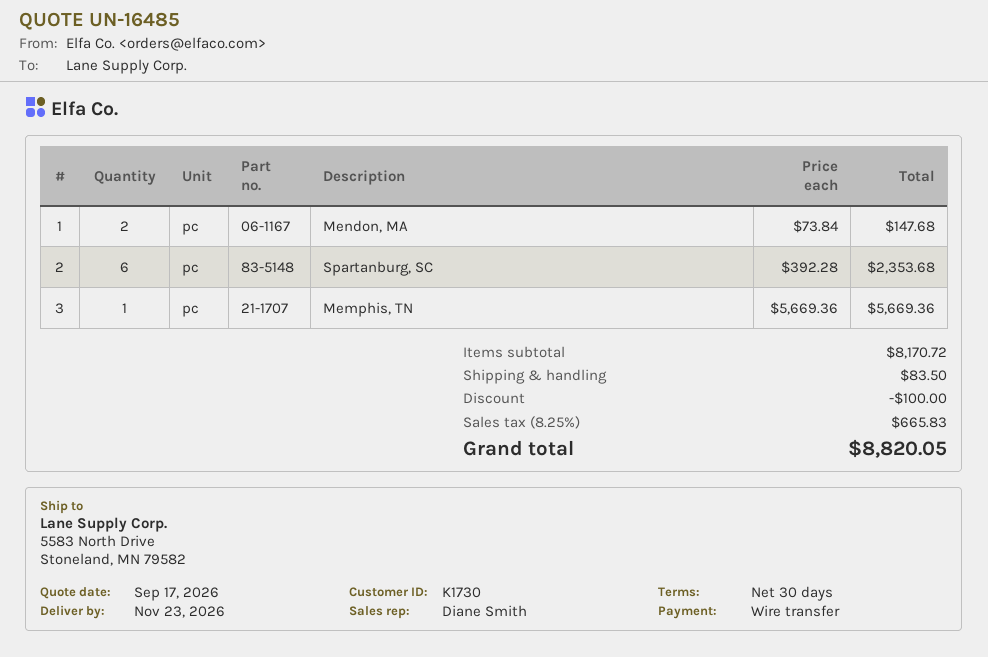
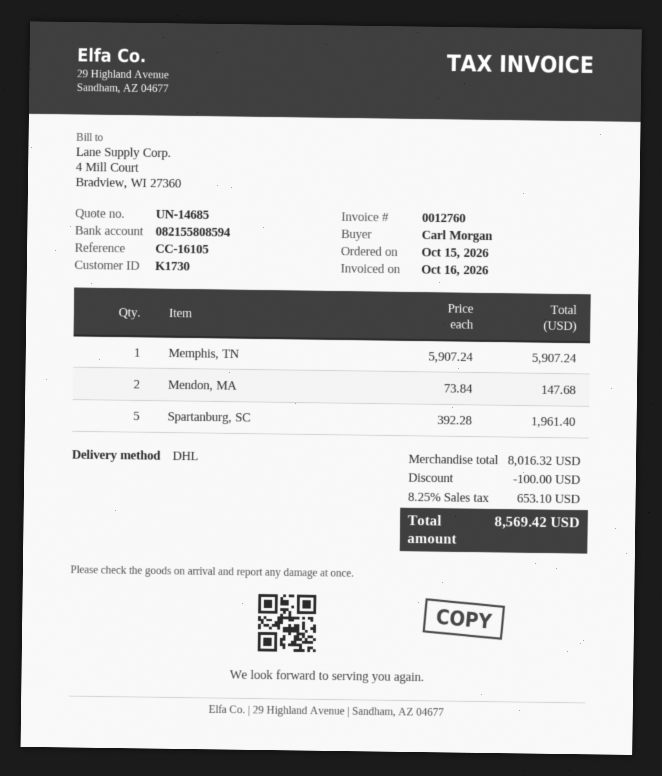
quote number: UN-16485 -> UN-14685
Spartanburg, SC: 6 x 392.28 = 2353.68 -> 5 x 392.28 = 1961.40
Memphis, TN: 1 x 5669.36 = 5669.36 -> 1 x 5907.24 = 5907.24
subtotal: 8170.72 -> 8016.32
shipping: 83.50 -> none
tax: 8.25% = 665.83 -> 8.25% = 653.10
total: 8820.05 -> 8569.42

